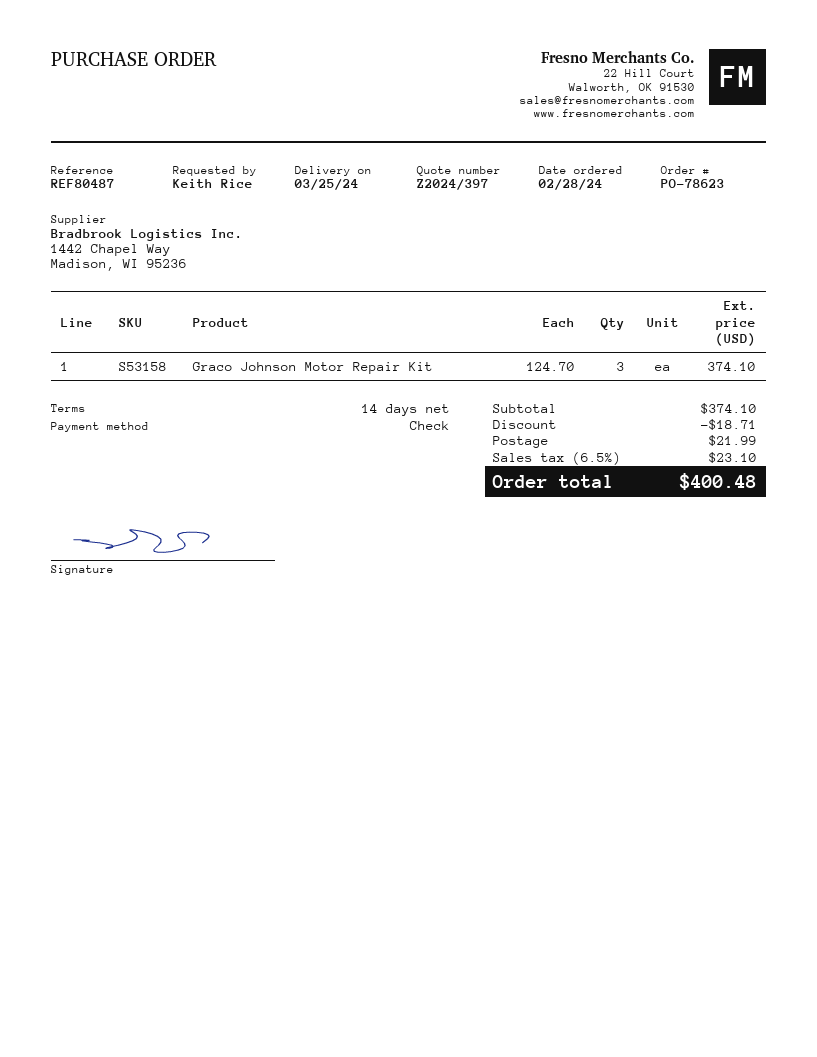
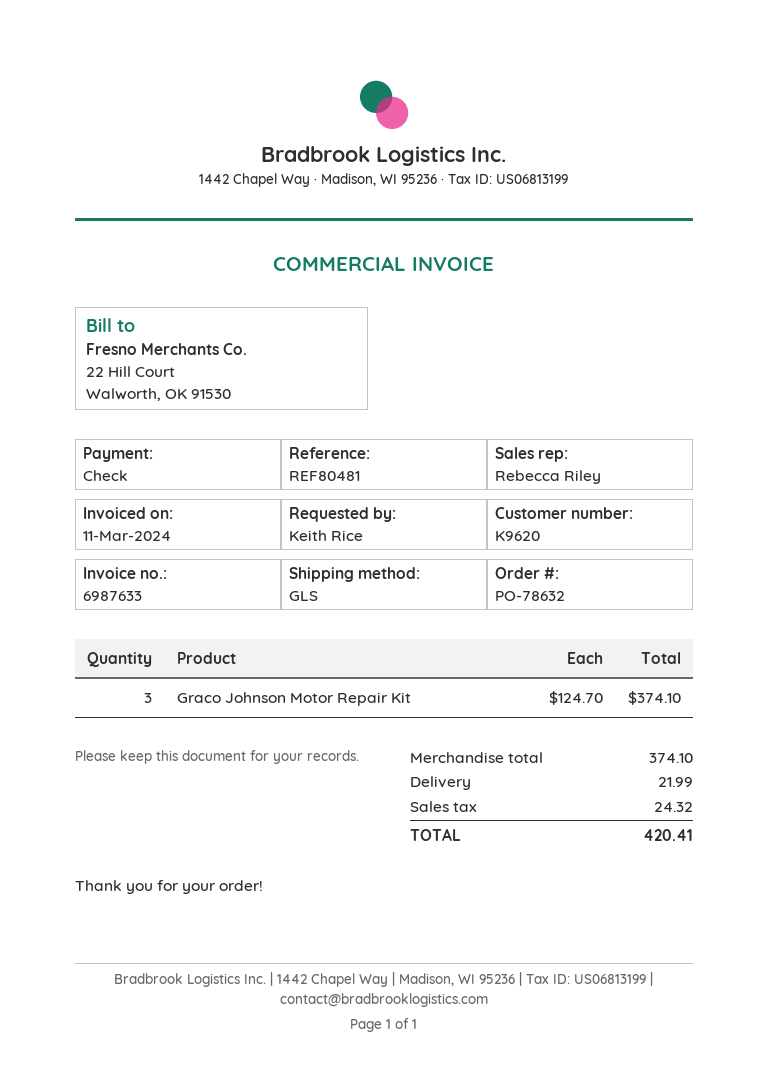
order number: PO-78623 -> PO-78632
reference: REF80487 -> REF80481
discount: 18.71 -> none
tax: 23.10 -> 24.32
total: 400.48 -> 420.41

